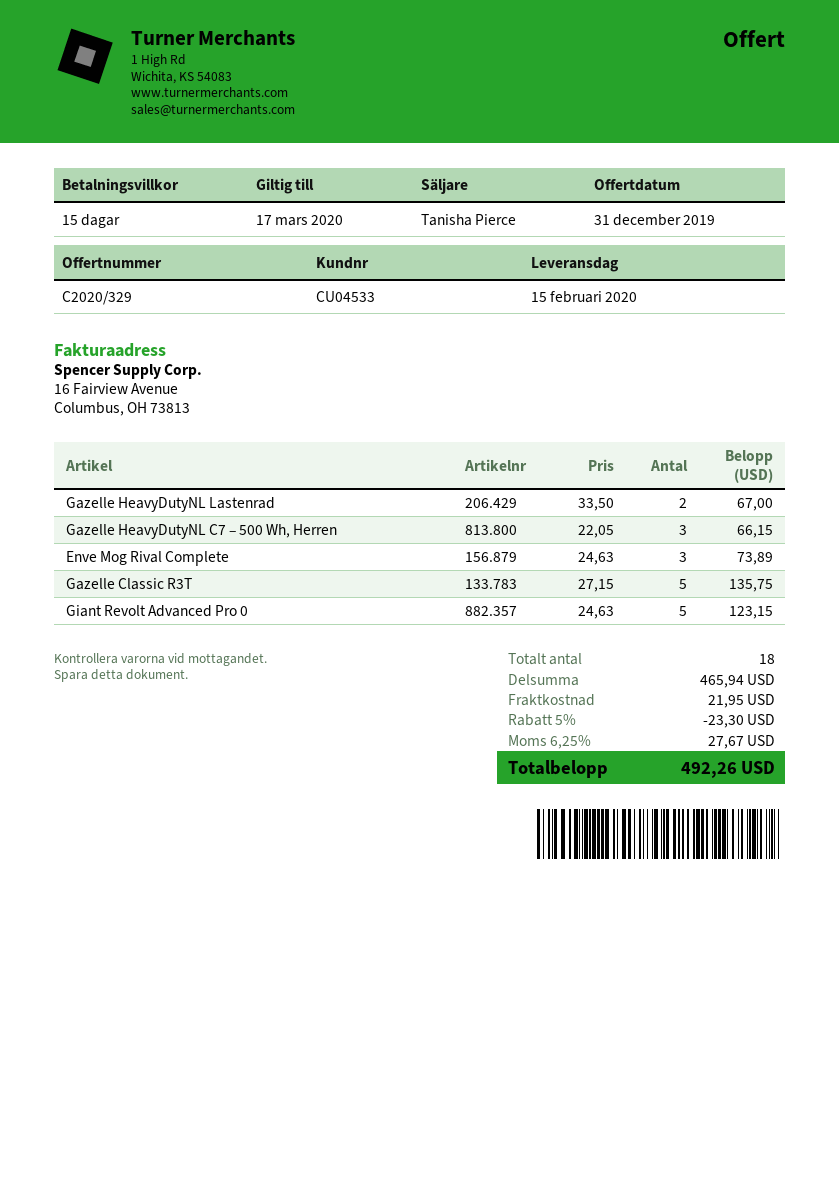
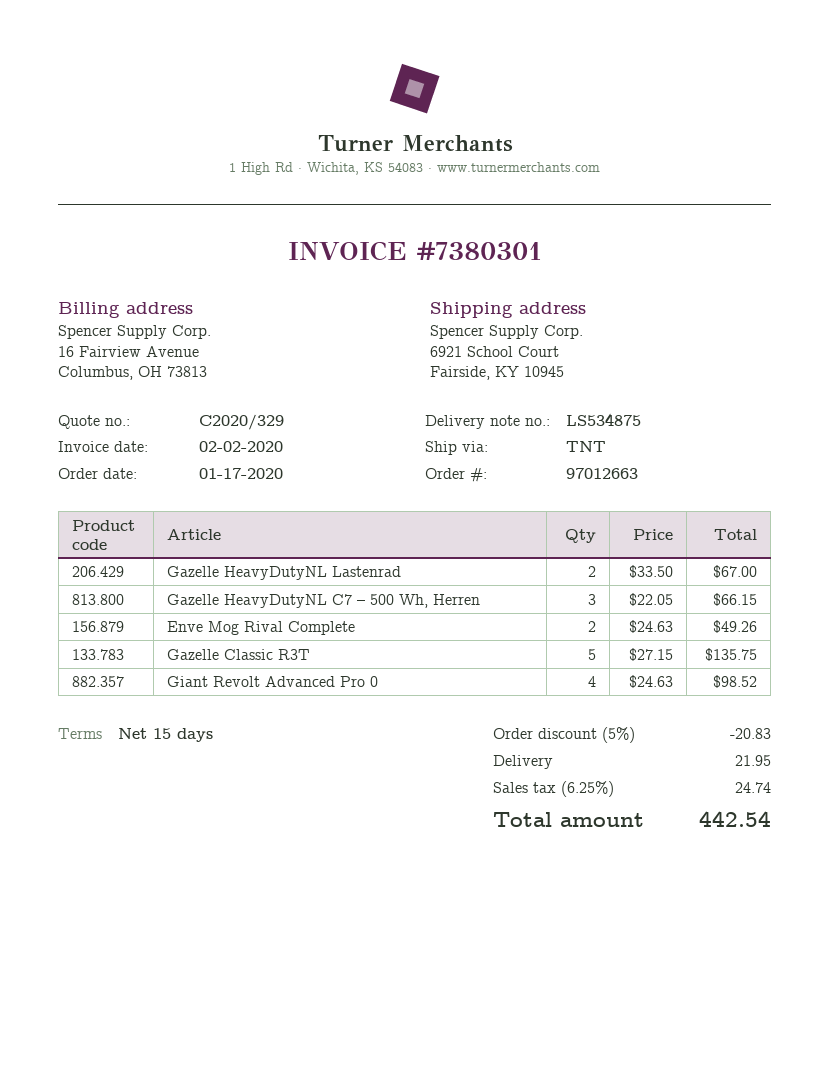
Enve Mog Rival Complete: 3 x 24.63 = 73.89 -> 2 x 24.63 = 49.26
Giant Revolt Advanced Pro 0: 5 x 24.63 = 123.15 -> 4 x 24.63 = 98.52
discount: 5% = 23.30 -> 5% = 20.83
tax: 6.25% = 27.67 -> 6.25% = 24.74
total: 492.26 -> 442.54

